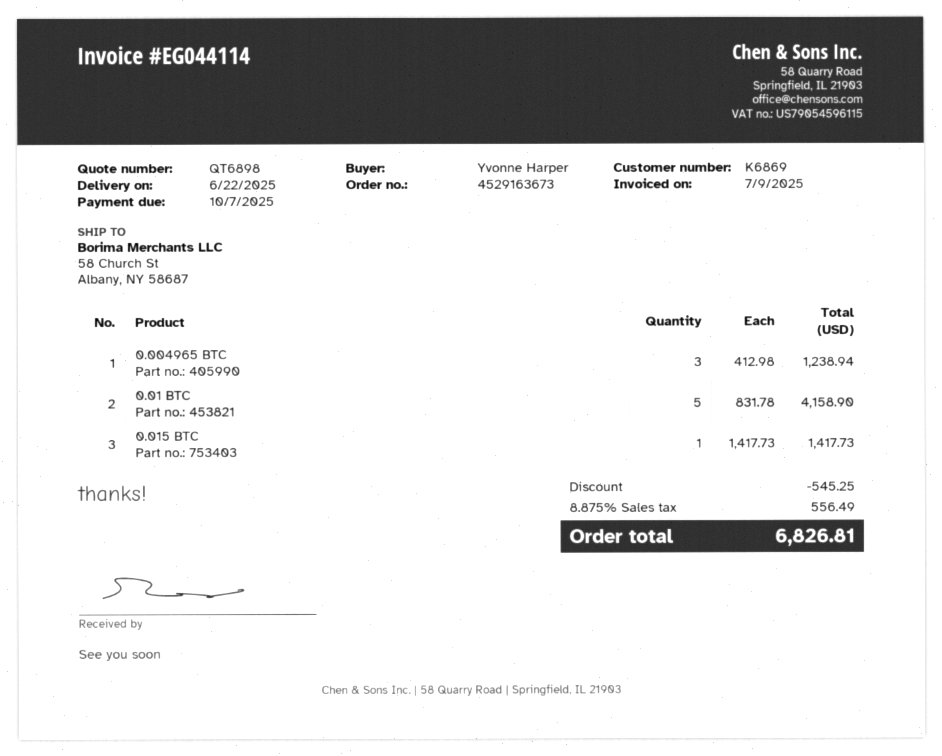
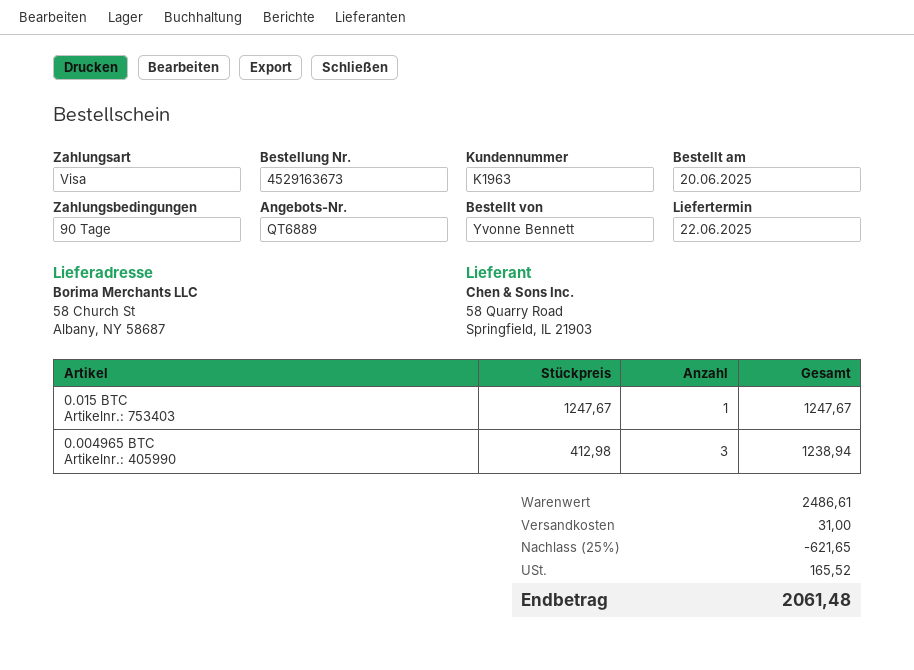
quote number: QT6898 -> QT6889
customer number: K6869 -> K1963
ordered by: Yvonne Harper -> Yvonne Bennett
0.01 BTC: 5 x 831.78 = 4158.90 -> none
0.015 BTC: 1 x 1417.73 = 1417.73 -> 1 x 1247.67 = 1247.67
discount: 545.25 -> 621.65
shipping: none -> 31.00
tax: 556.49 -> 165.52
total: 6826.81 -> 2061.48

